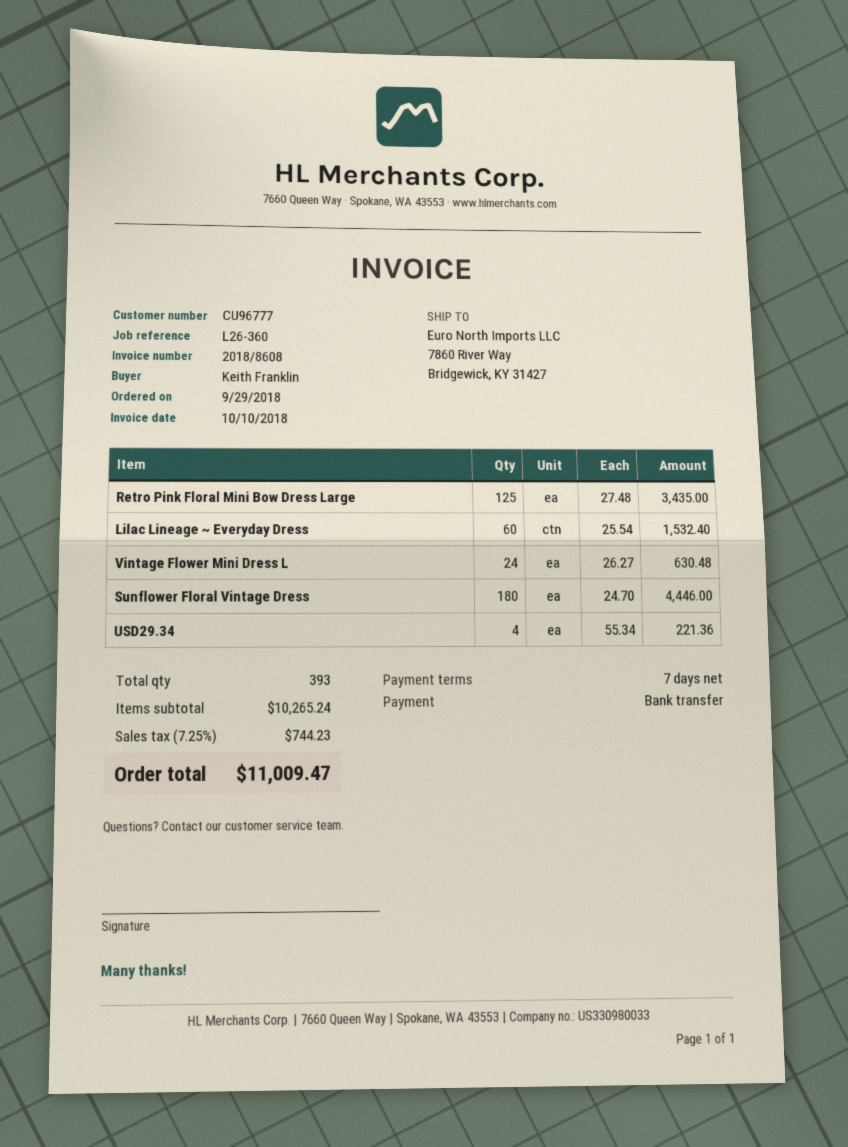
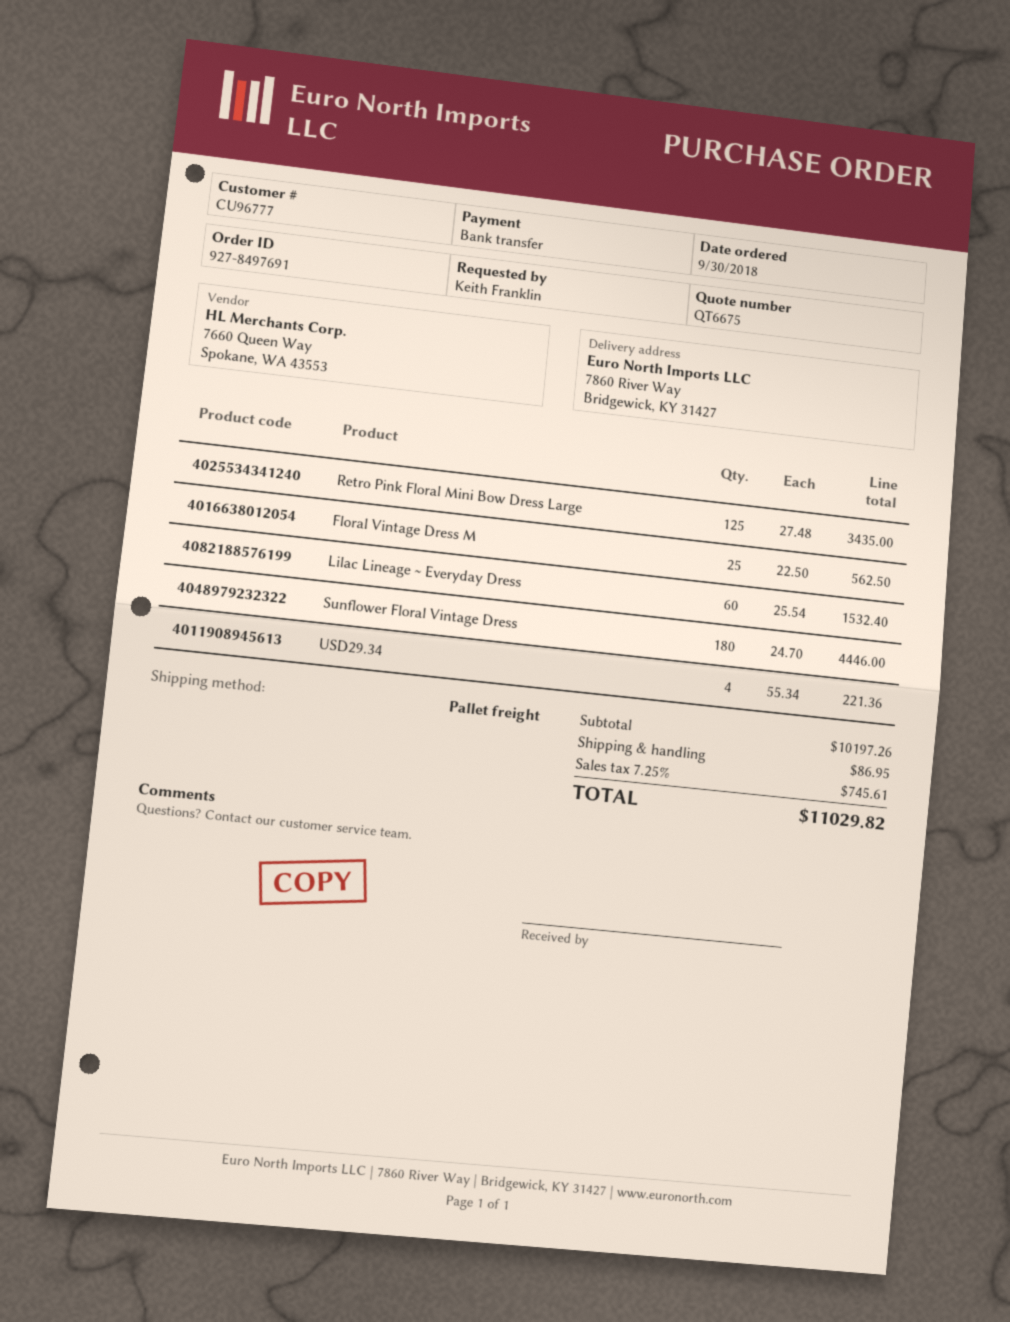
order date: 2018-09-29 -> 2018-09-30
Vintage Flower Mini Dress L: 24 x 26.27 = 630.48 -> none
Floral Vintage Dress M: none -> 25 x 22.50 = 562.50
subtotal: 10265.24 -> 10197.26
shipping: none -> 86.95
tax: 7.25% = 744.23 -> 7.25% = 745.61
total: 11009.47 -> 11029.82

